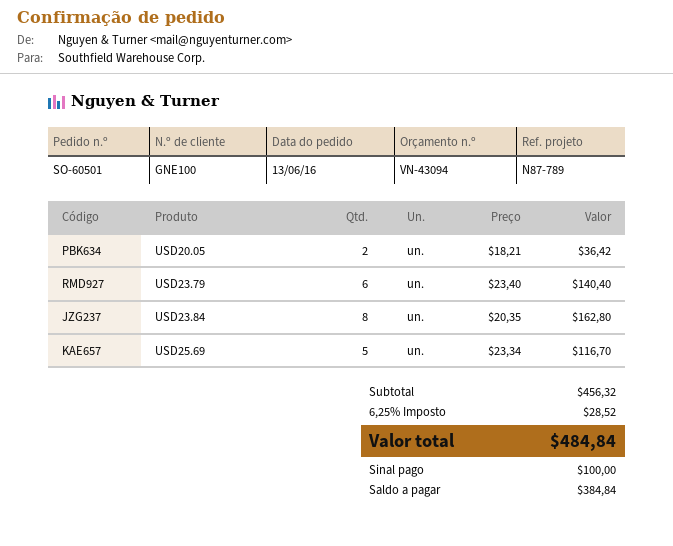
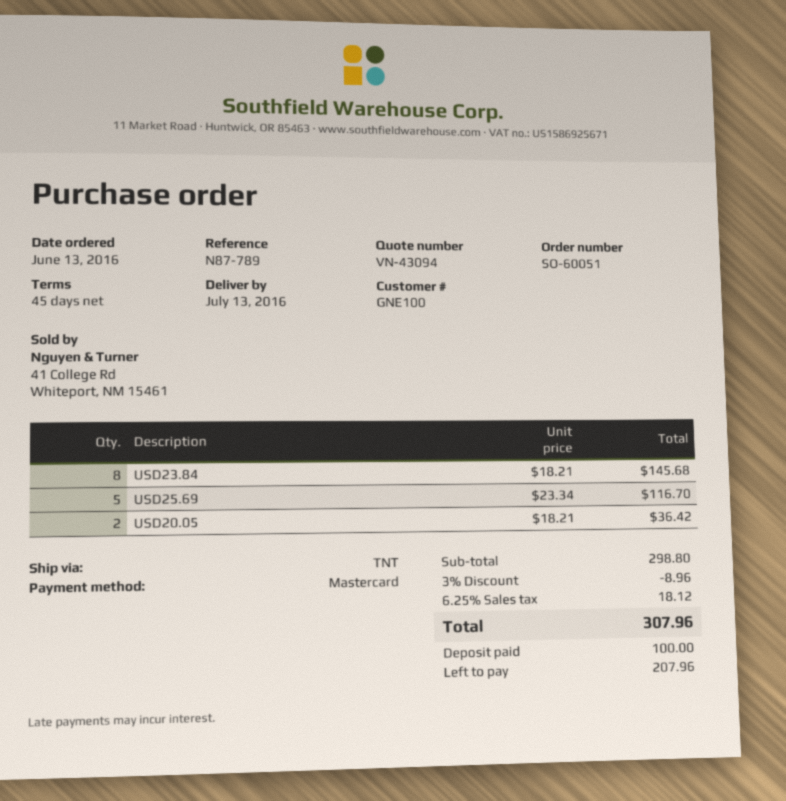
order number: SO-60501 -> SO-60051
USD23.79: 6 x 23.40 = 140.40 -> none
USD23.84: 8 x 20.35 = 162.80 -> 8 x 18.21 = 145.68
subtotal: 456.32 -> 298.80
discount: none -> 3% = 8.96
tax: 6.25% = 28.52 -> 6.25% = 18.12
total: 484.84 -> 307.96
balance: 384.84 -> 207.96

